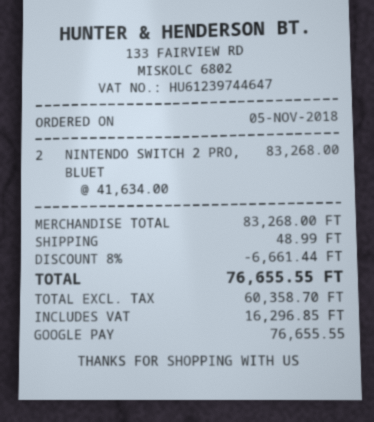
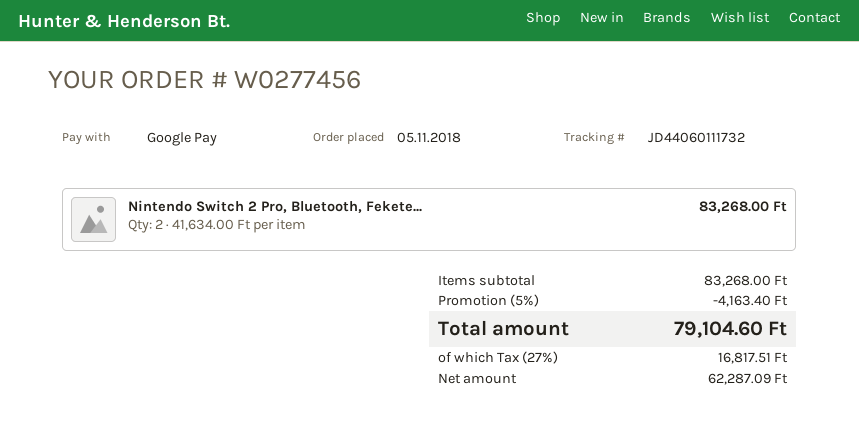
discount: 8% = 6661.44 -> 5% = 4163.40
shipping: 48.99 -> none
net: 60358.70 -> 62287.09
tax: 16296.85 -> 16817.51
total: 76655.55 -> 79104.60

